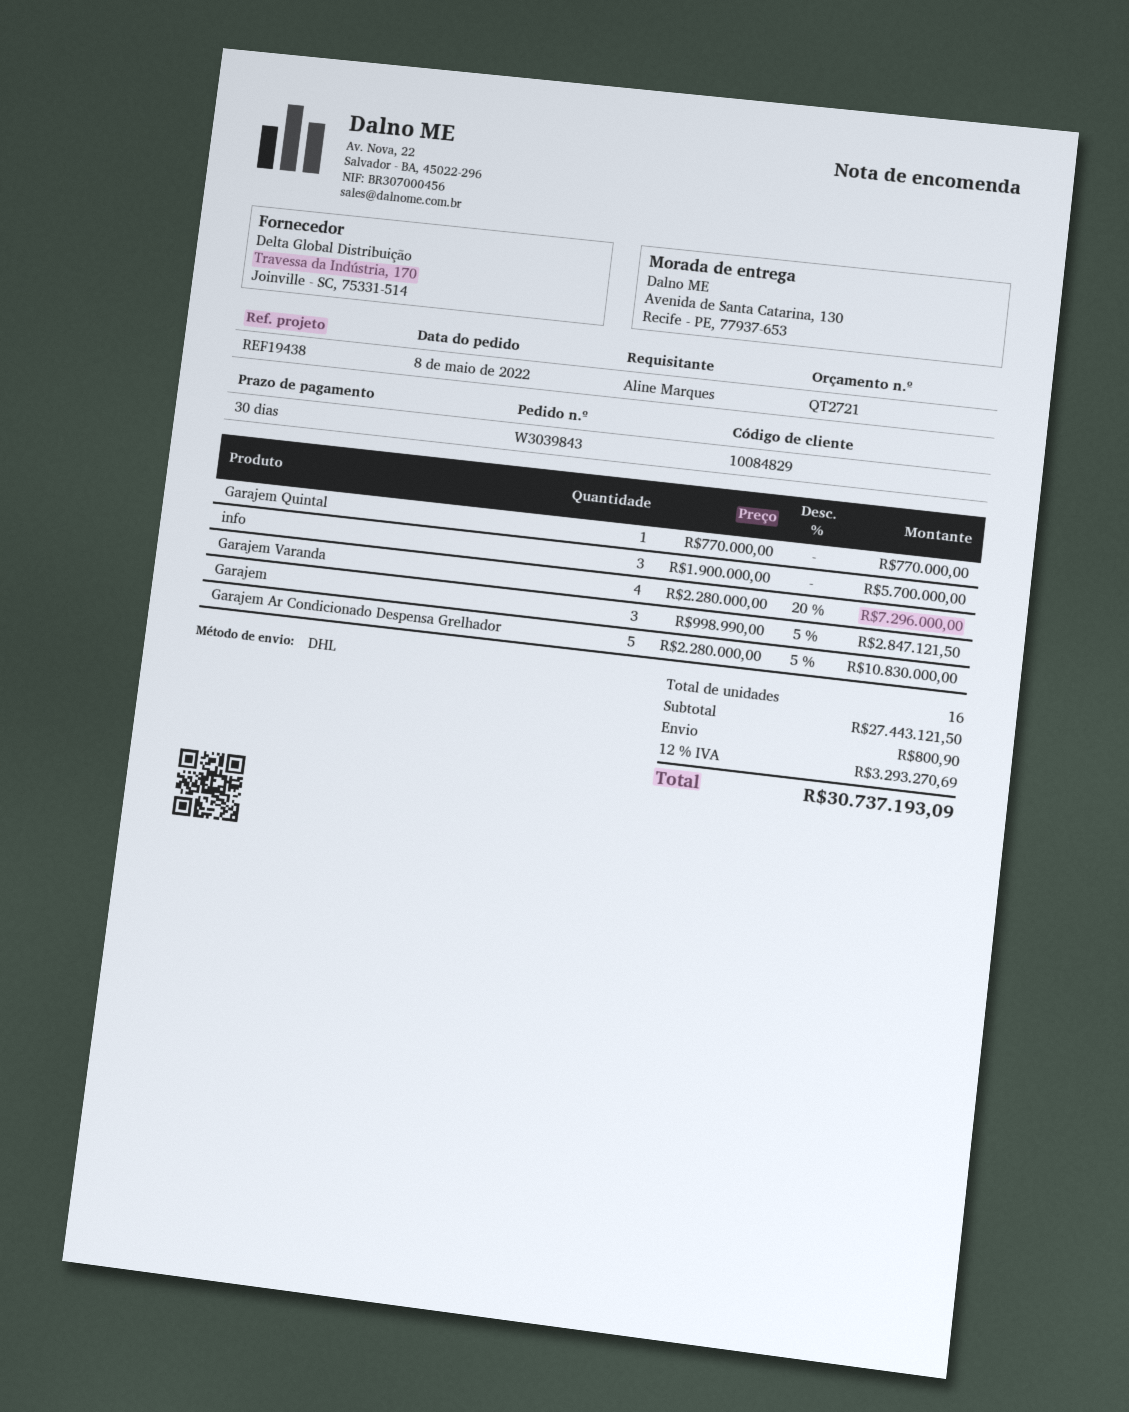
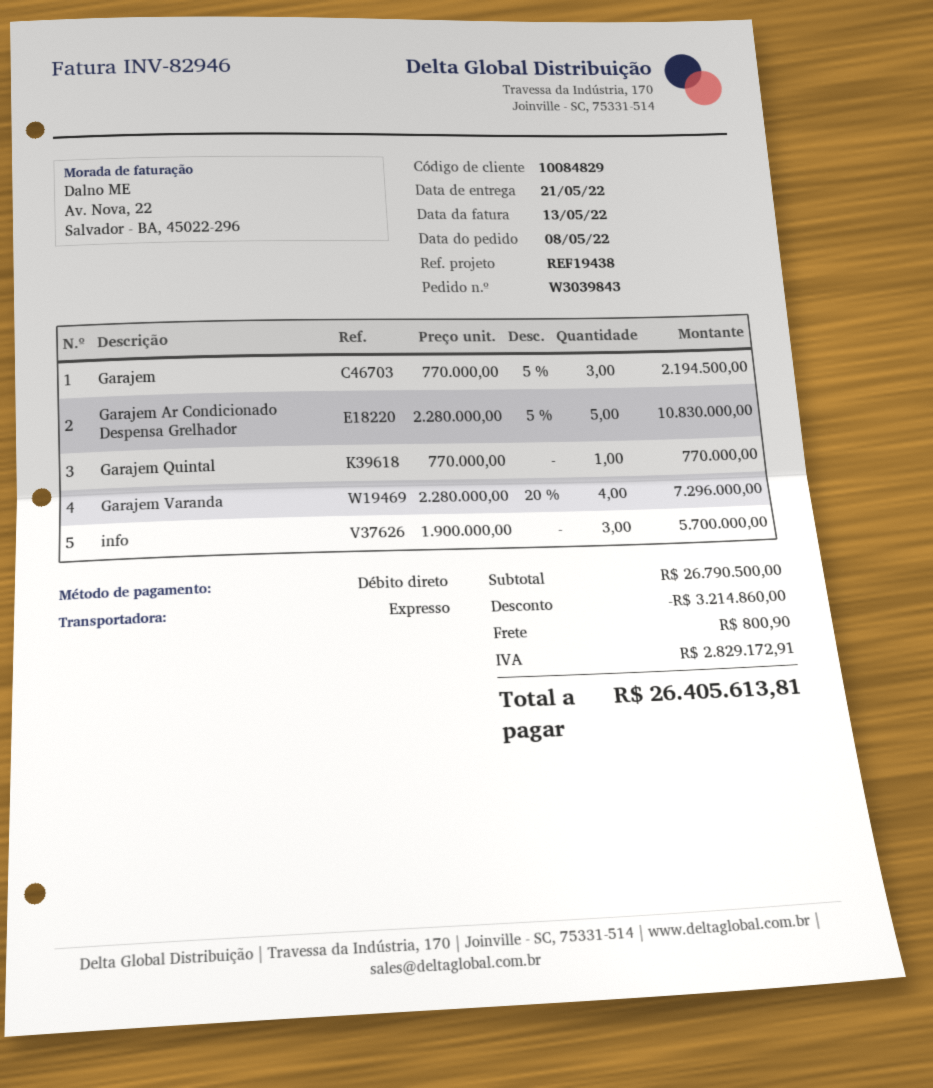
shipping method: DHL -> express
Garajem: 3 x 998990.00 - 5% = 2847121.50 -> 3 x 770000.00 - 5% = 2194500.00
subtotal: 27443121.50 -> 26790500.00
discount: none -> 3214860.00
tax: 3293270.69 -> 2829172.91
total: 30737193.09 -> 26405613.81

